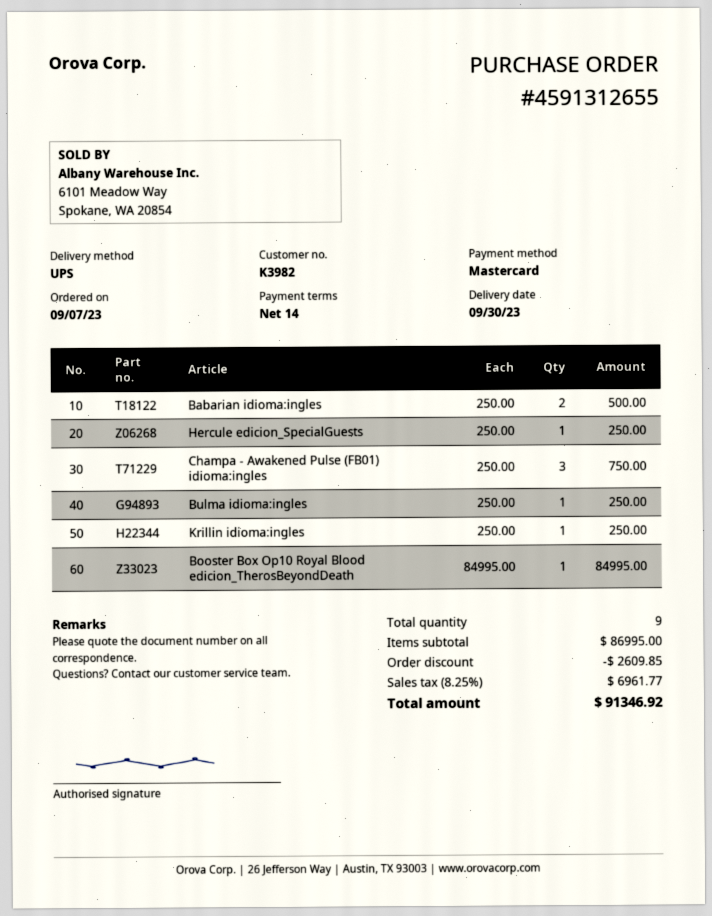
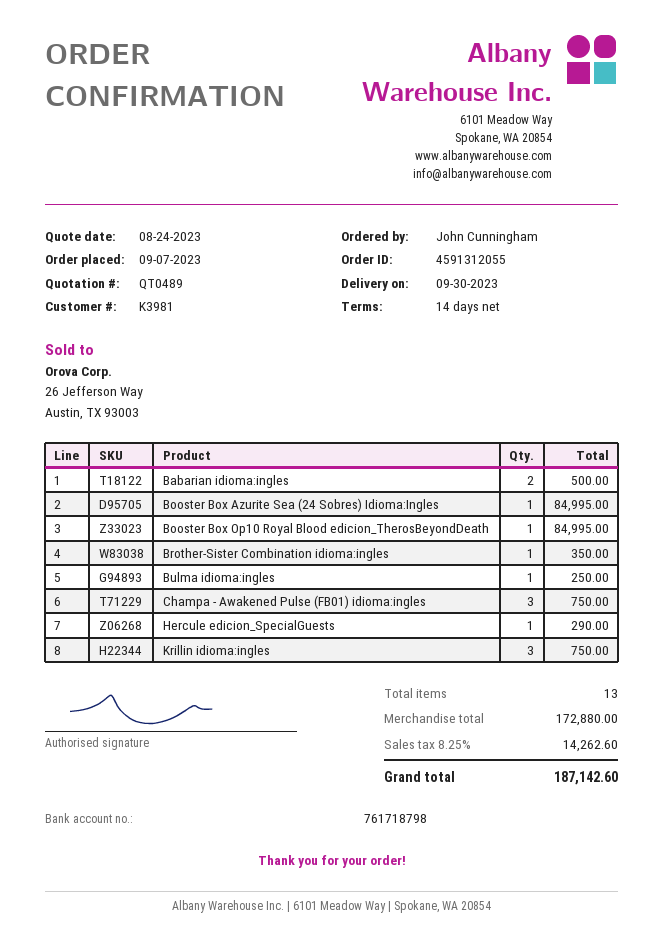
order number: 4591312655 -> 4591312055
customer number: K3982 -> K3981
Hercule edicion_SpecialGuests: 1 for 250.00 -> 1 for 290.00
Krillin idioma:ingles: 1 for 250.00 -> 3 for 750.00
Booster Box Azurite Sea (24 Sobres) Idioma:Ingles: none -> 1 for 84995.00
Brother-Sister Combination idioma:ingles: none -> 1 for 350.00
total quantity: 9 -> 13
subtotal: 86995.00 -> 172880.00
discount: 2609.85 -> none
tax: 8.25% = 6961.77 -> 8.25% = 14262.60
total: 91346.92 -> 187142.60

